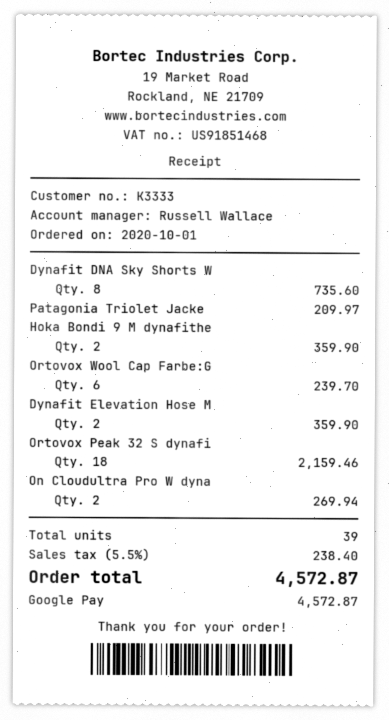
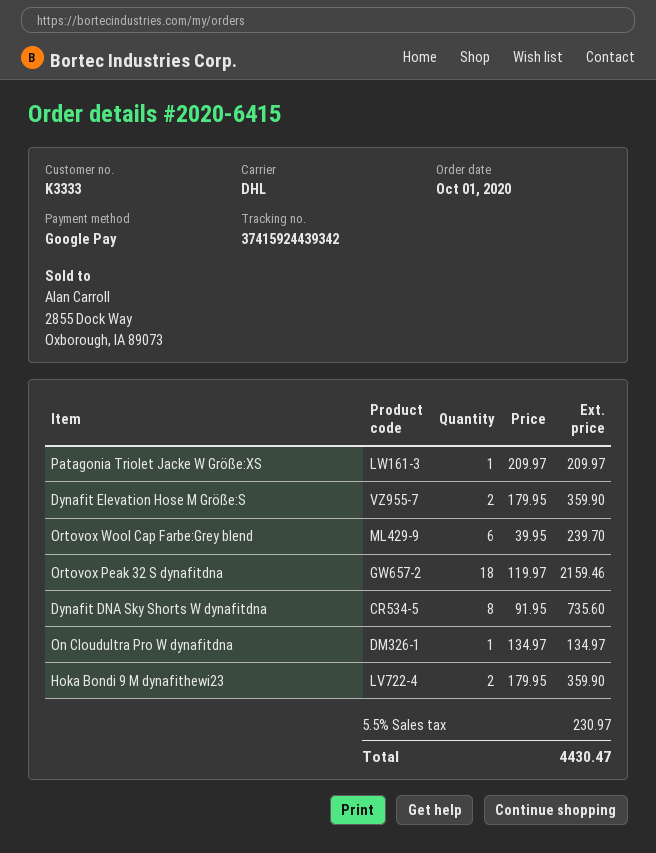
On Cloudultra Pro W dyna: 2 for 269.94 -> 1 for 134.97
tax: 5.5% = 238.40 -> 5.5% = 230.97
total: 4572.87 -> 4430.47

